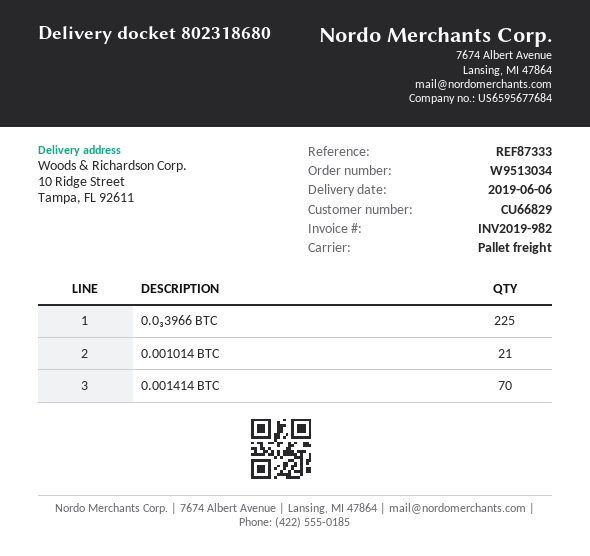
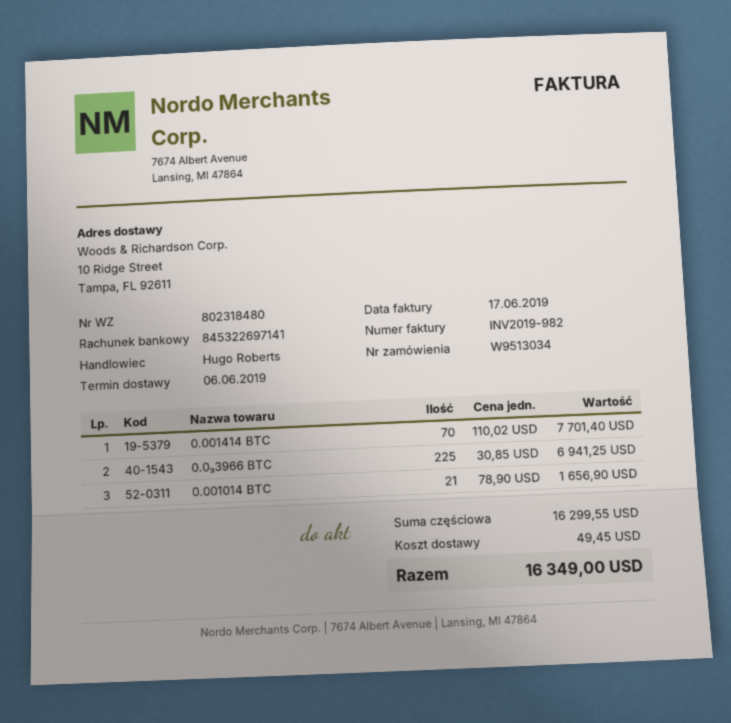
delivery note number: 802318680 -> 802318480

